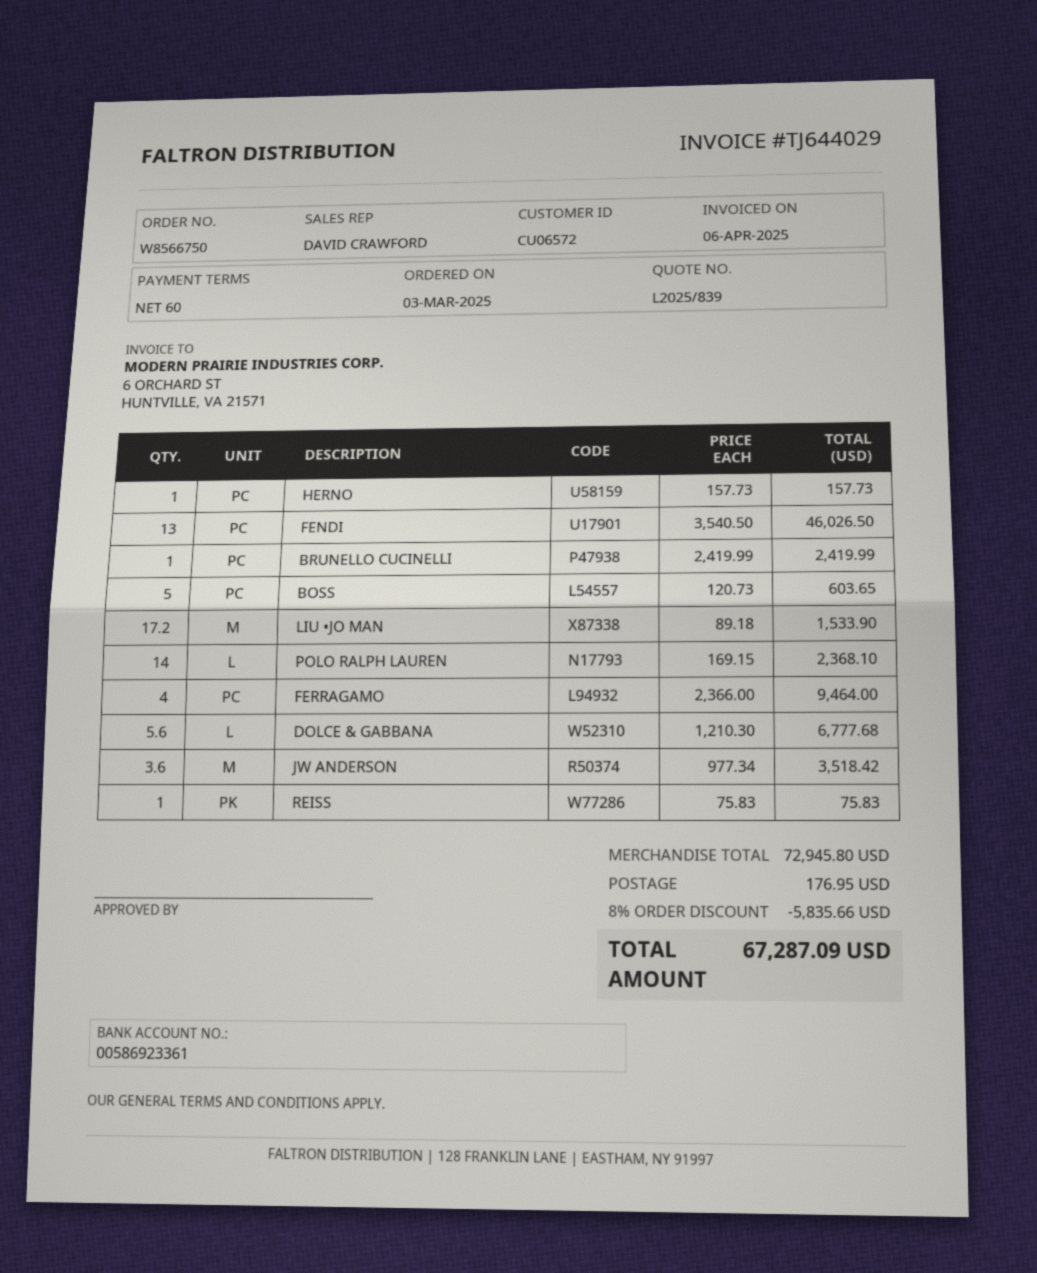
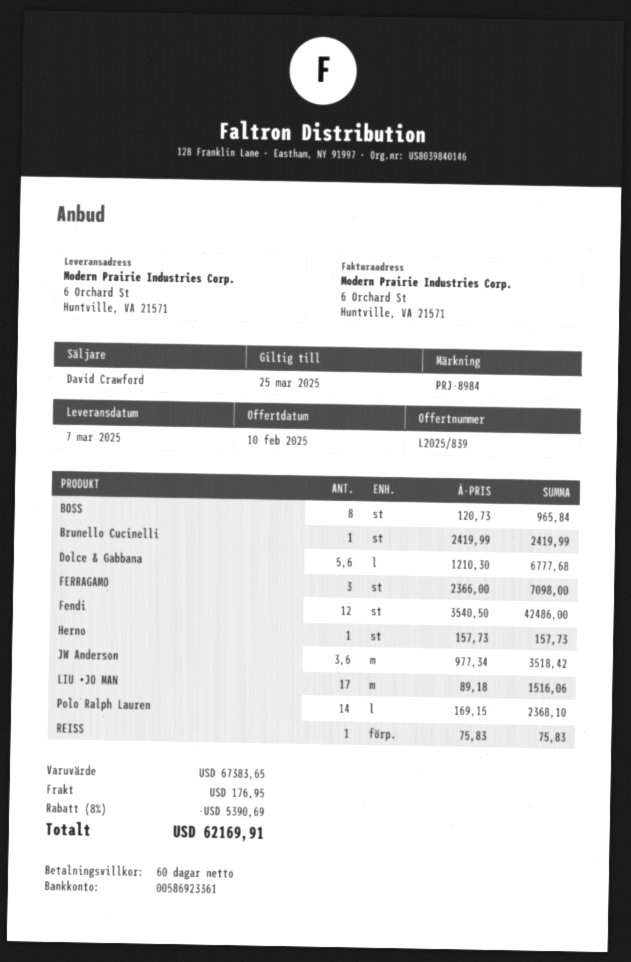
FENDI: 13 x 3540.50 = 46026.50 -> 12 x 3540.50 = 42486.00
BOSS: 5 x 120.73 = 603.65 -> 8 x 120.73 = 965.84
LIU •JO MAN: 17.2 x 89.18 = 1533.90 -> 17 x 89.18 = 1516.06
FERRAGAMO: 4 x 2366.00 = 9464.00 -> 3 x 2366.00 = 7098.00
subtotal: 72945.80 -> 67383.65
discount: 8% = 5835.66 -> 8% = 5390.69
total: 67287.09 -> 62169.91

